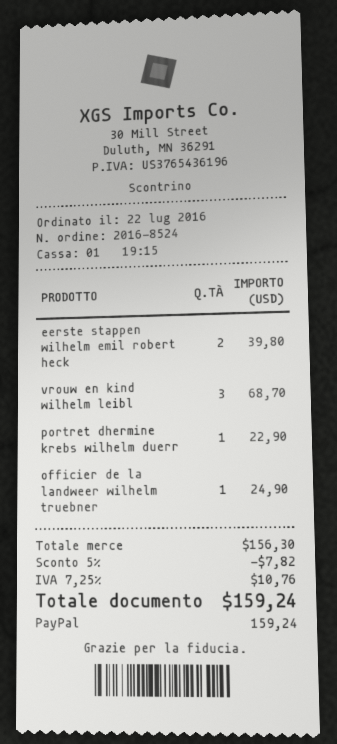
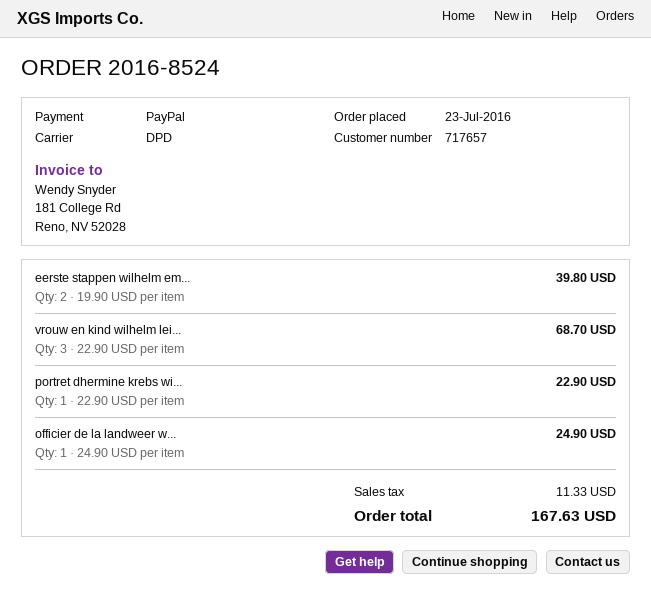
order date: 2016-07-22 -> 2016-07-23
discount: 5% = 7.82 -> none
tax: 10.76 -> 11.33
total: 159.24 -> 167.63

